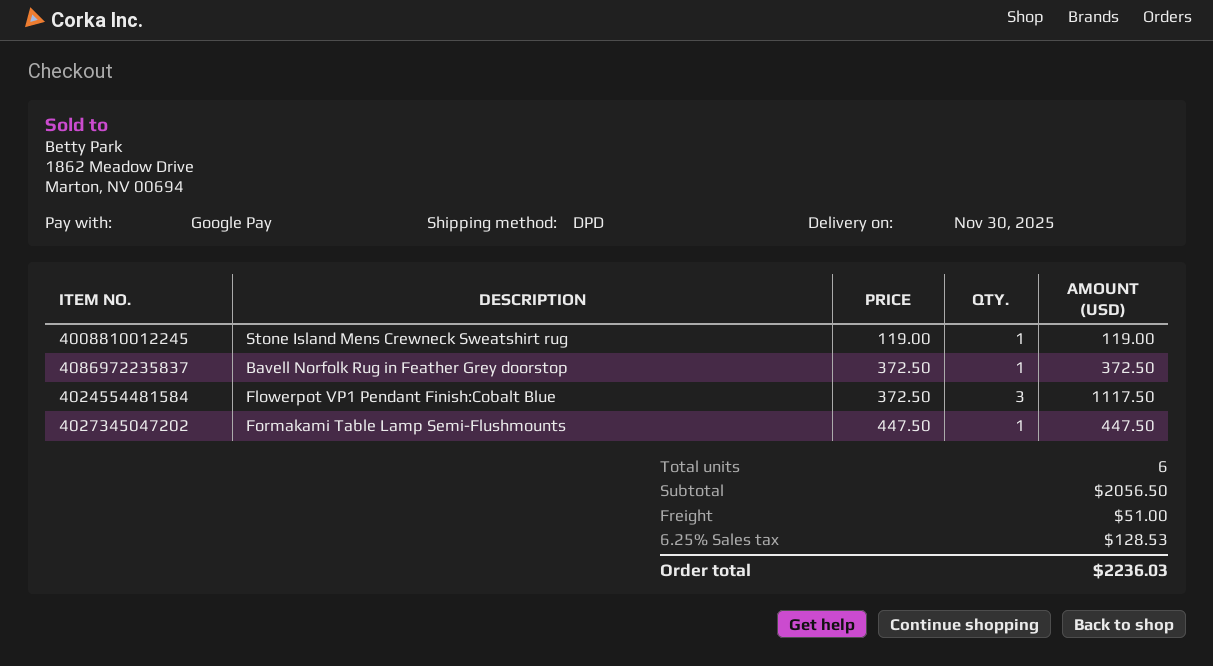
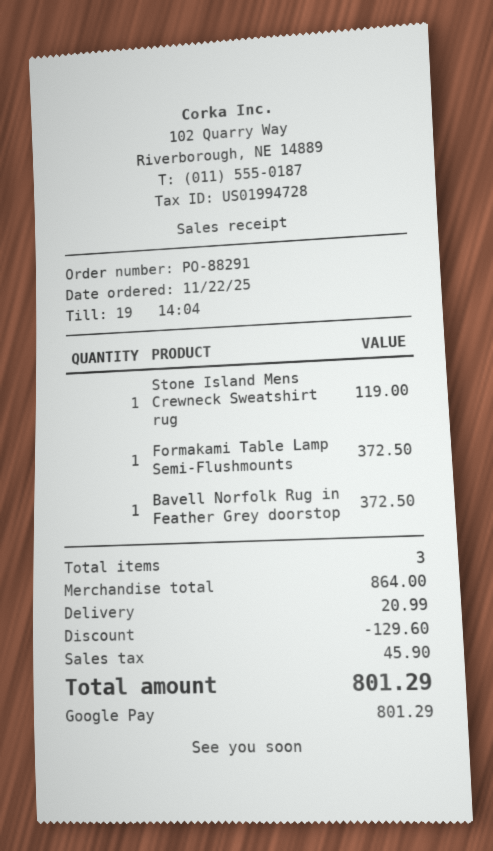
Flowerpot VP1 Pendant Finish:Cobalt Blue: 3 for 1117.50 -> none
Formakami Table Lamp Semi-Flushmounts: 1 for 447.50 -> 1 for 372.50
total quantity: 6 -> 3
subtotal: 2056.50 -> 864.00
discount: none -> 129.60
shipping: 51.00 -> 20.99
tax: 128.53 -> 45.90
total: 2236.03 -> 801.29

